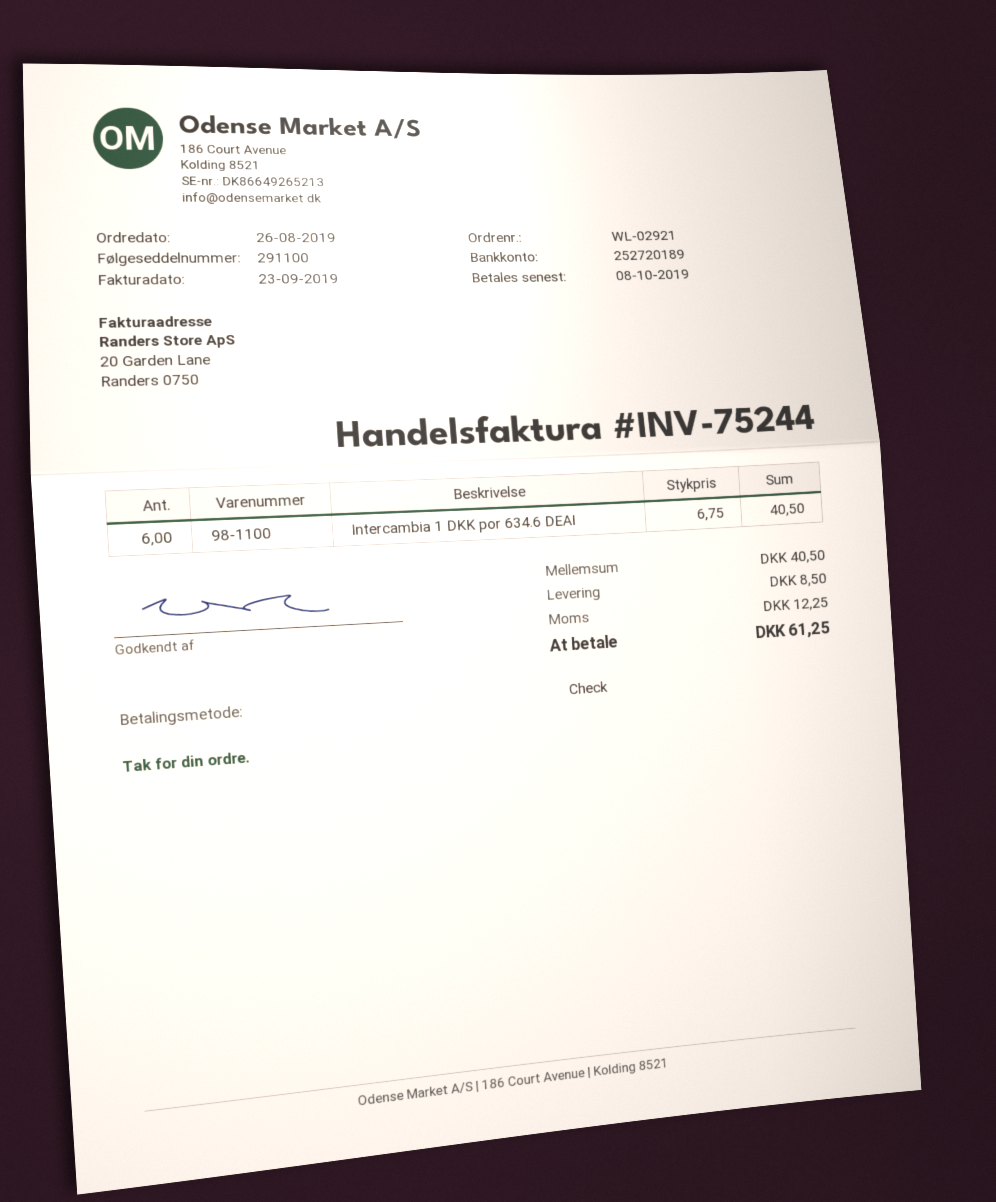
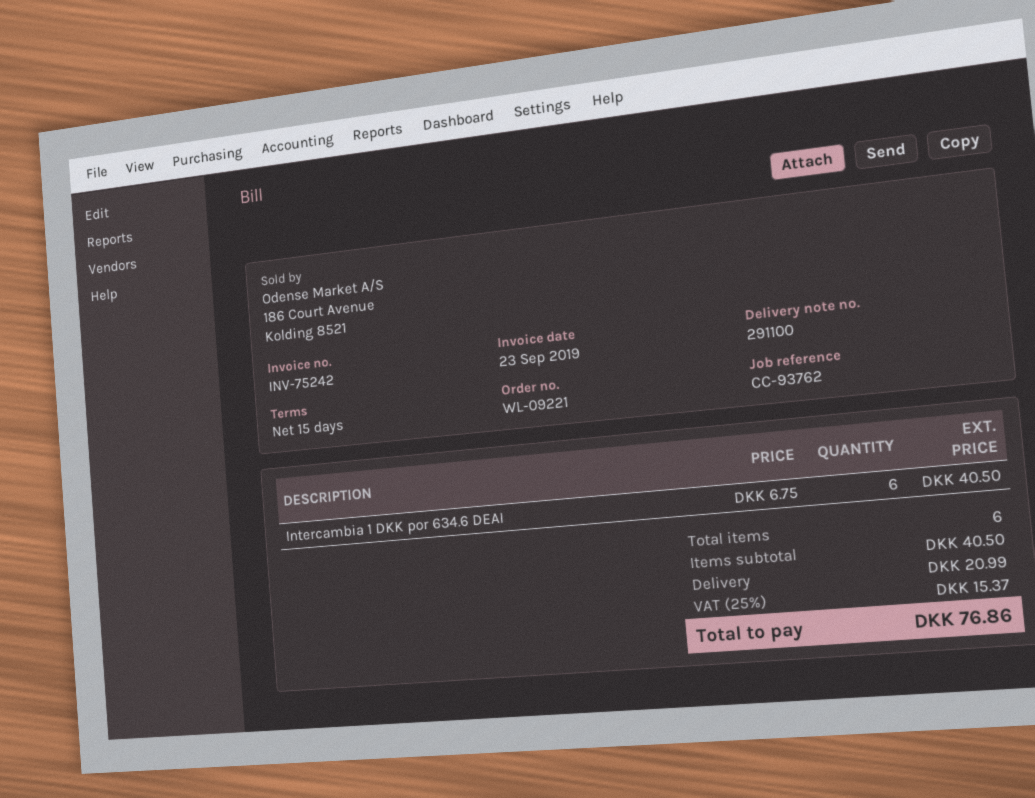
order number: WL-02921 -> WL-09221
invoice number: INV-75244 -> INV-75242
shipping: 8.50 -> 20.99
tax: 12.25 -> 15.37
total: 61.25 -> 76.86

